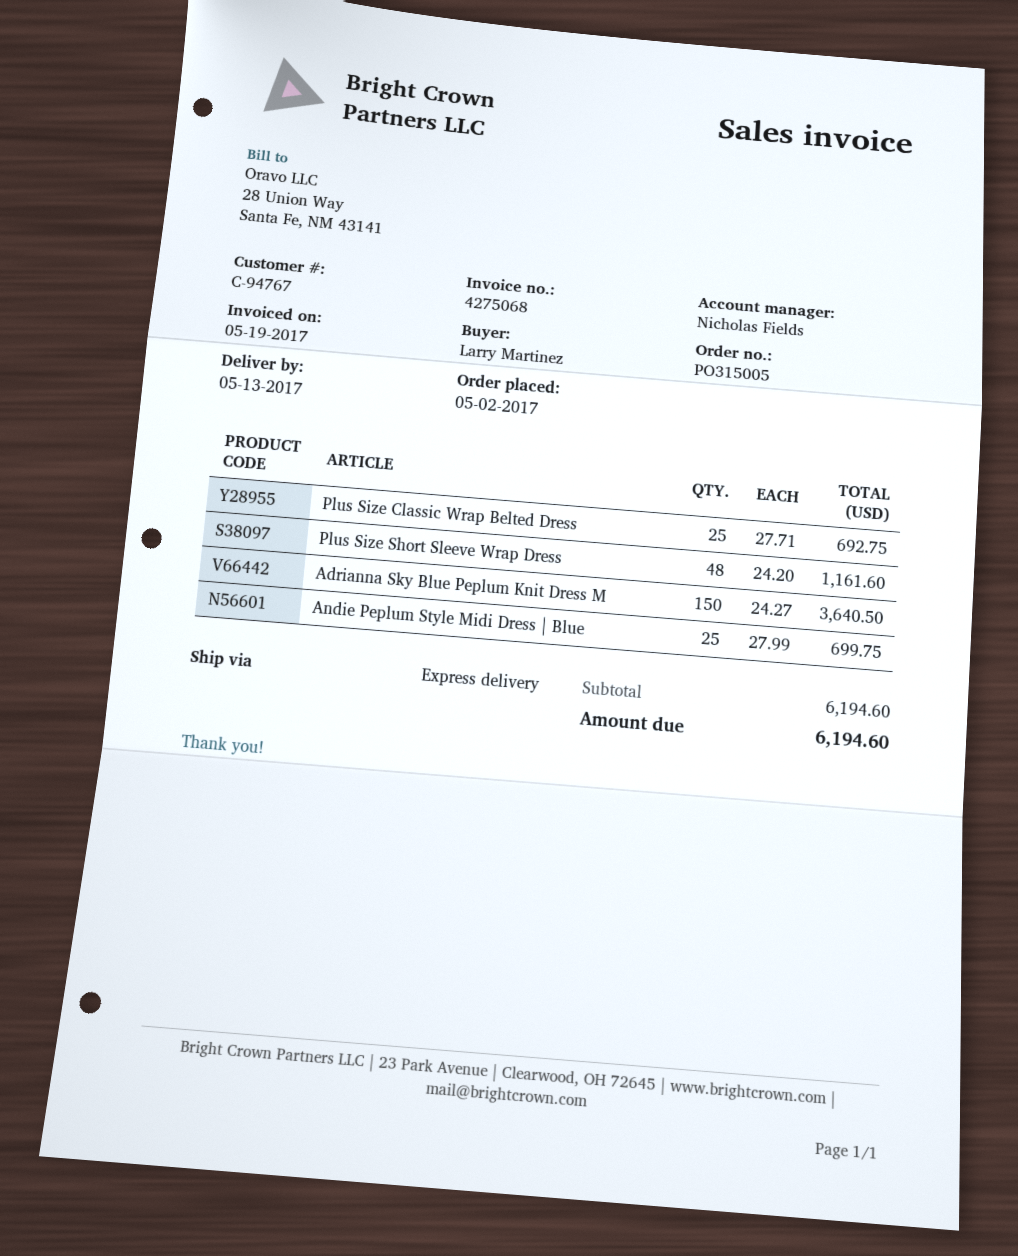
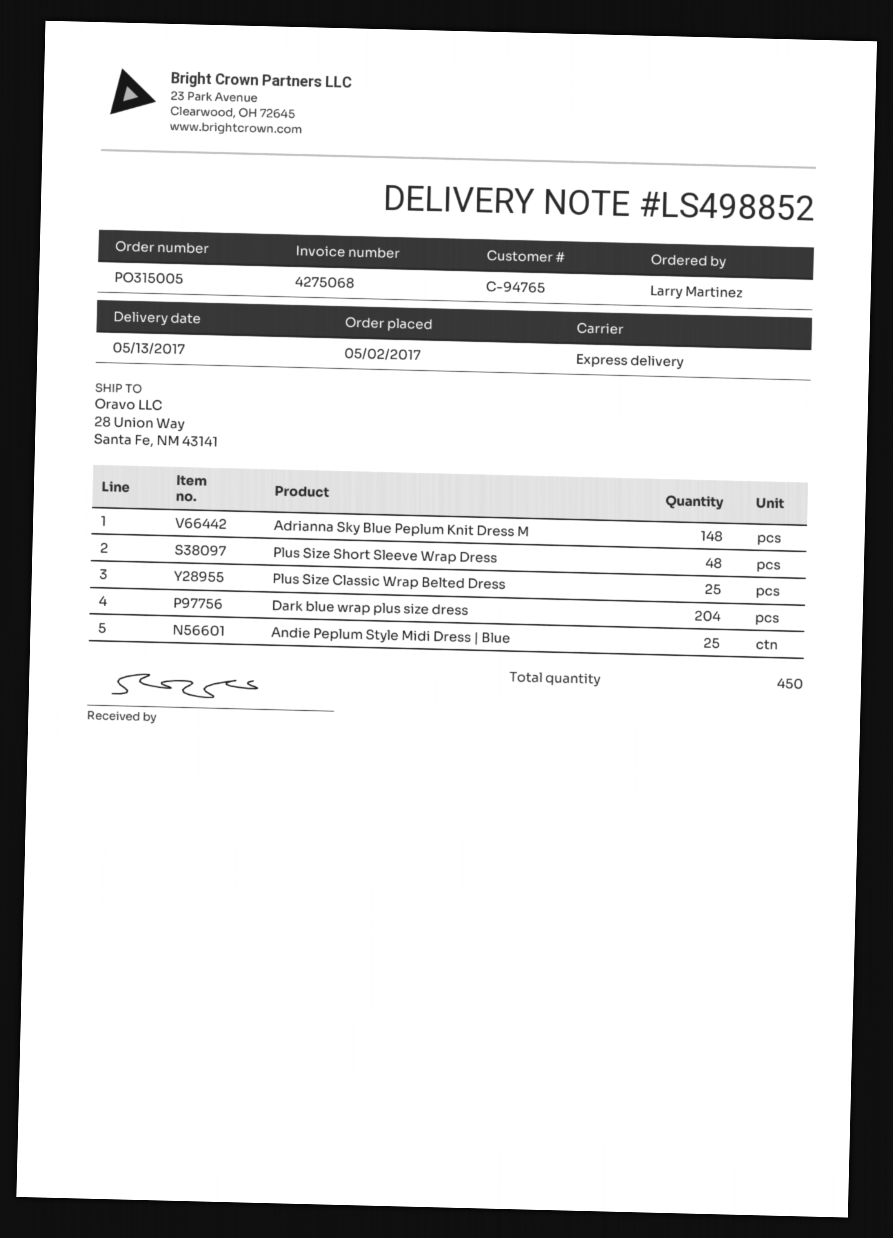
customer number: C-94767 -> C-94765
Adrianna Sky Blue Peplum Knit Dress M: 150 -> 148
Dark blue wrap plus size dress: none -> 204

